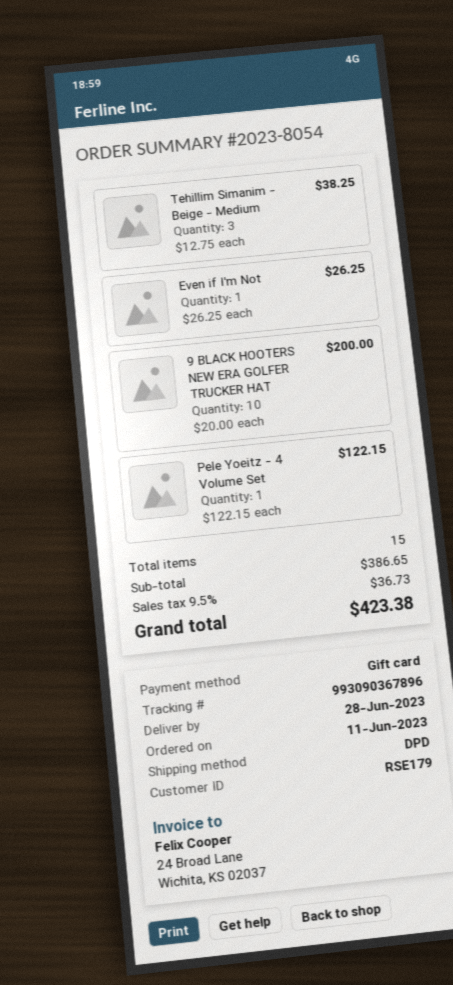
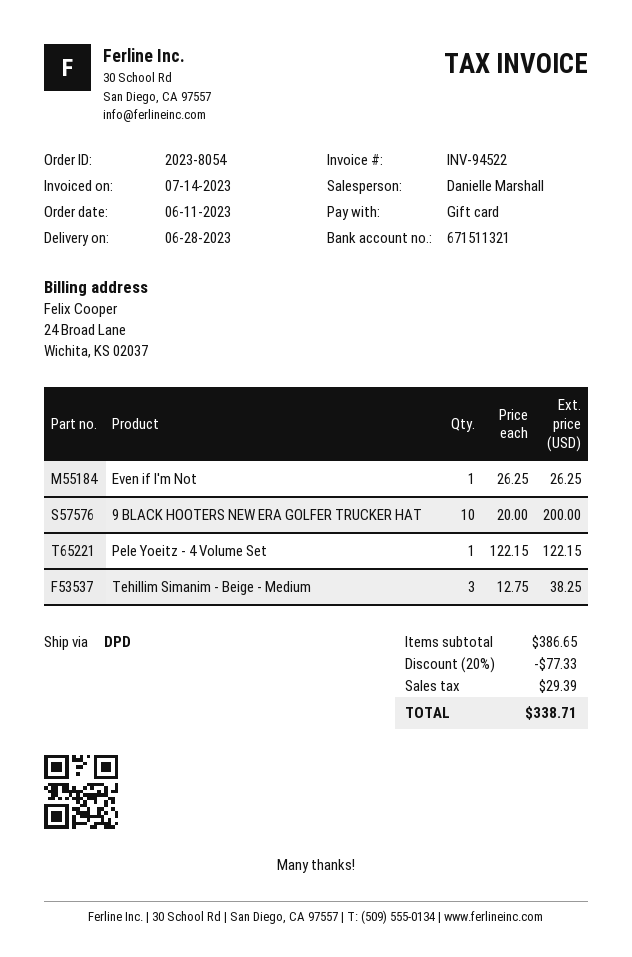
discount: none -> 20% = 77.33
tax: 36.73 -> 29.39
total: 423.38 -> 338.71

